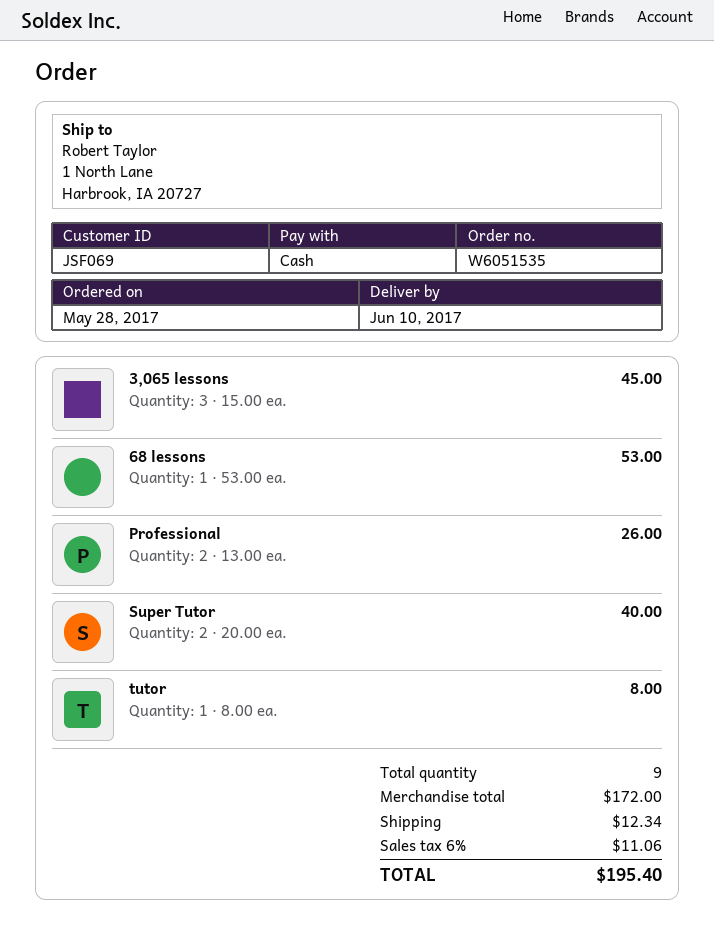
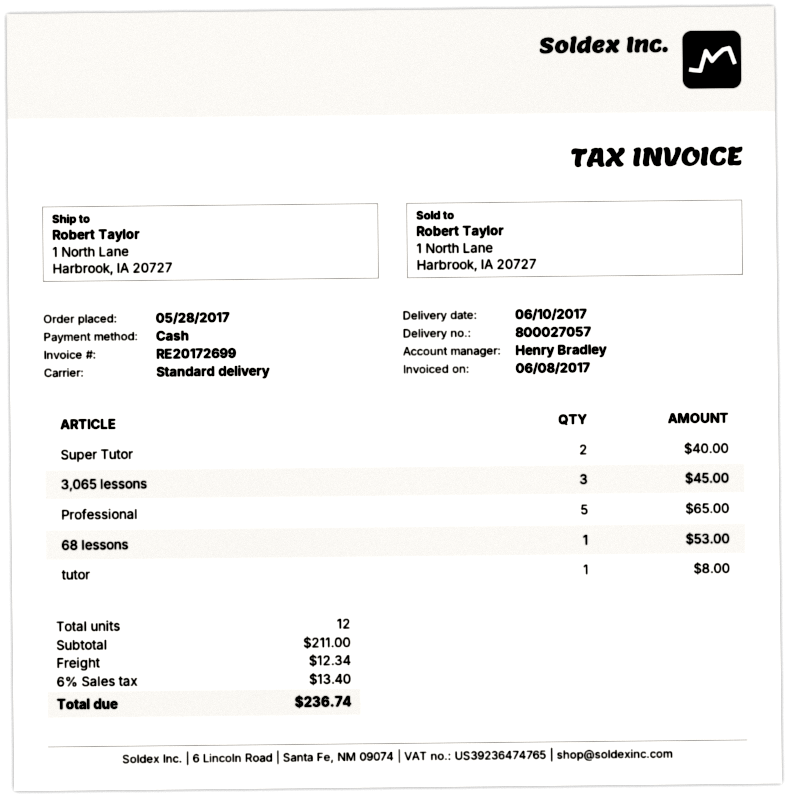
Professional: 2 for 26.00 -> 5 for 65.00
total quantity: 9 -> 12
subtotal: 172.00 -> 211.00
tax: 6% = 11.06 -> 6% = 13.40
total: 195.40 -> 236.74

